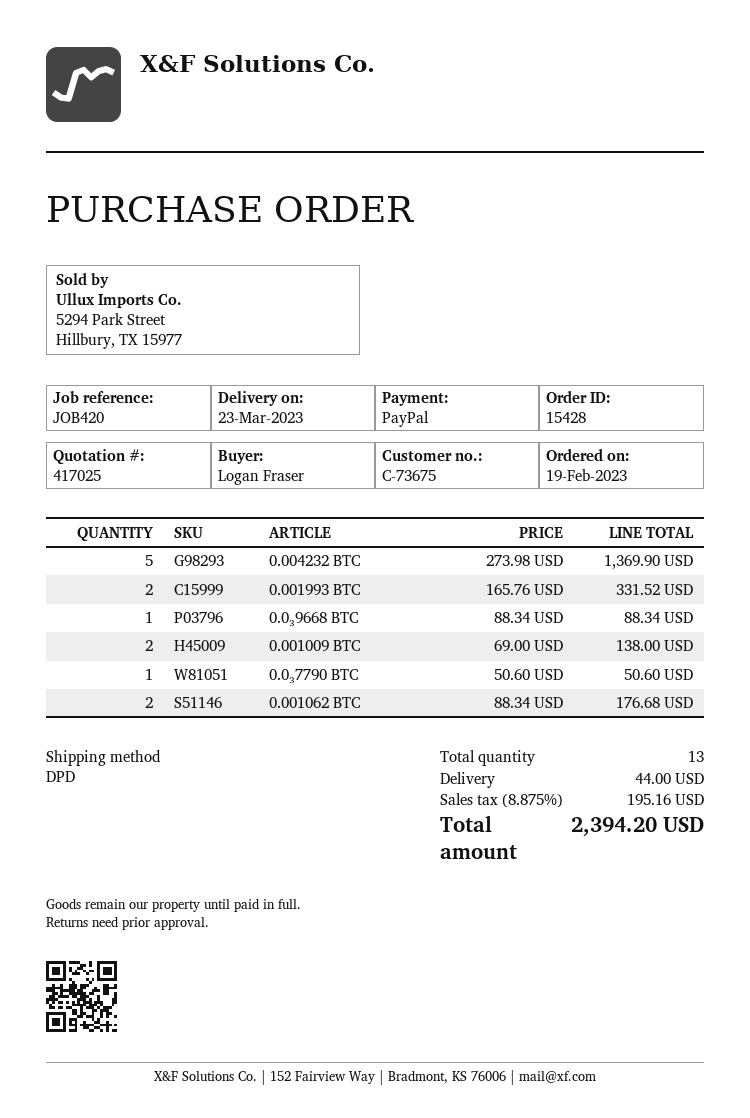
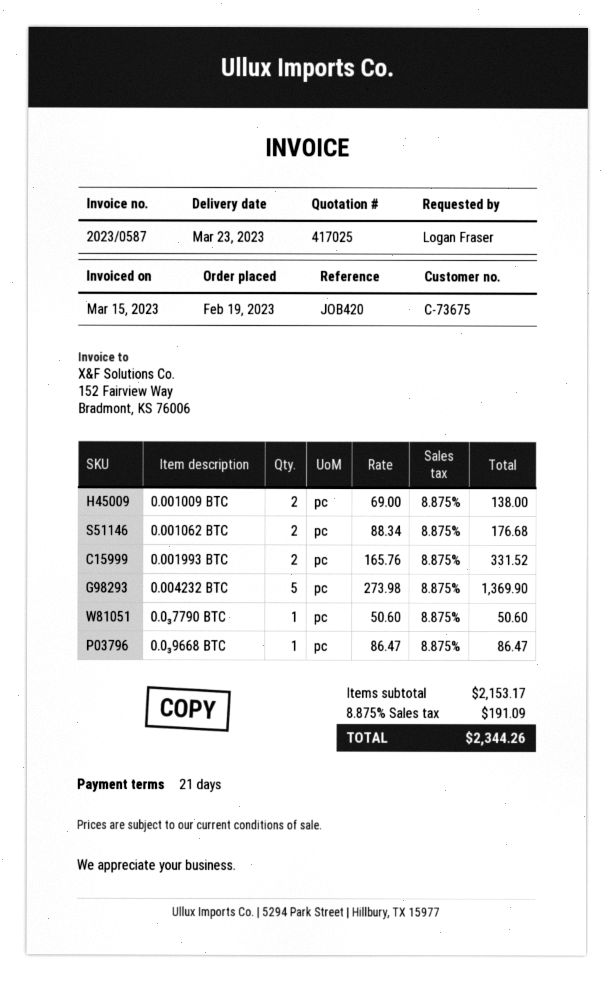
0.0₃9668 BTC: 1 x 88.34 = 88.34 -> 1 x 86.47 = 86.47
shipping: 44.00 -> none
tax: 8.875% = 195.16 -> 8.875% = 191.09
total: 2394.20 -> 2344.26

